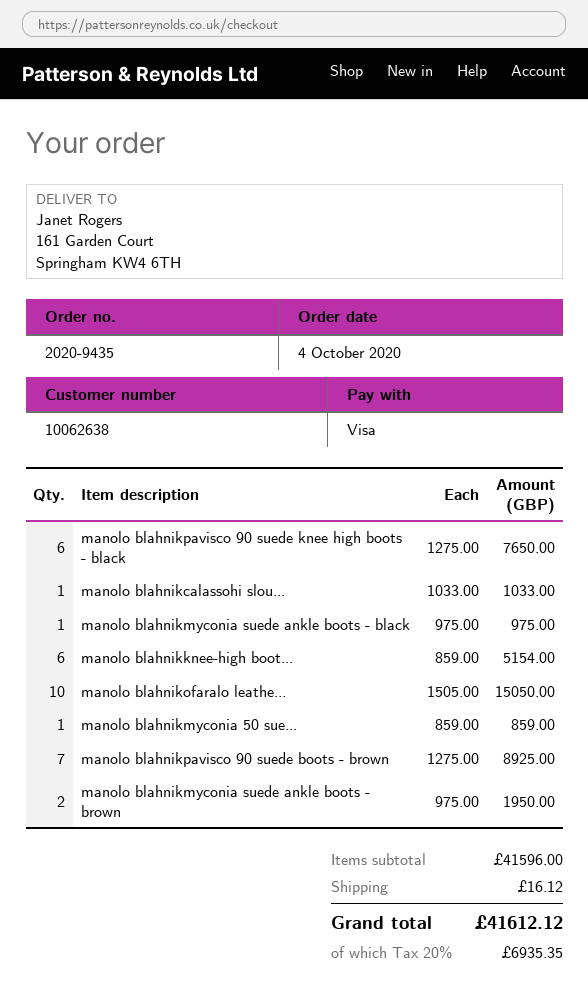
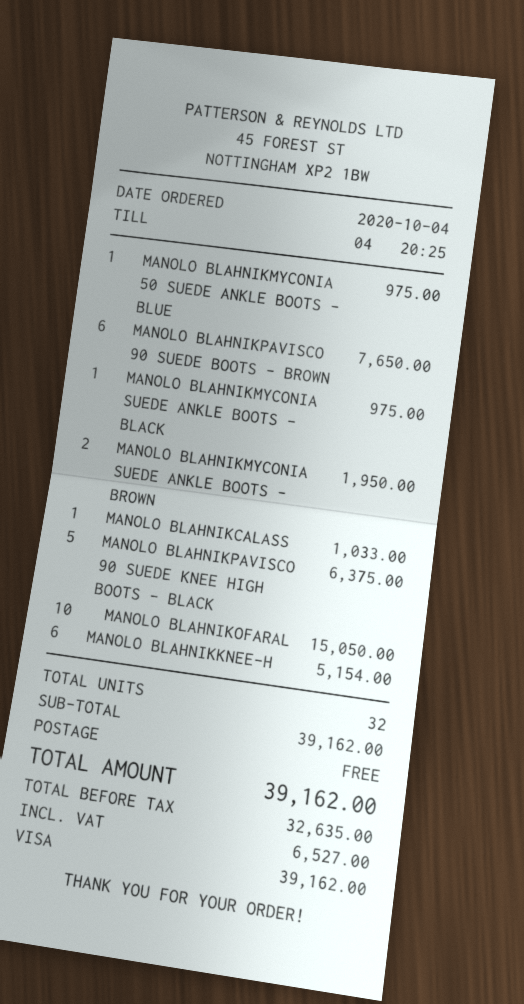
manolo blahnikpavisco 90 suede knee high boots - black: 6 for 7650.00 -> 5 for 6375.00
manolo blahnikmyconia 50 sue...: 1 for 859.00 -> 1 for 975.00
manolo blahnikpavisco 90 suede boots - brown: 7 for 8925.00 -> 6 for 7650.00
subtotal: 41596.00 -> 39162.00
shipping: 16.12 -> 0.00
tax: 6935.35 -> 6527.00
total: 41612.12 -> 39162.00

